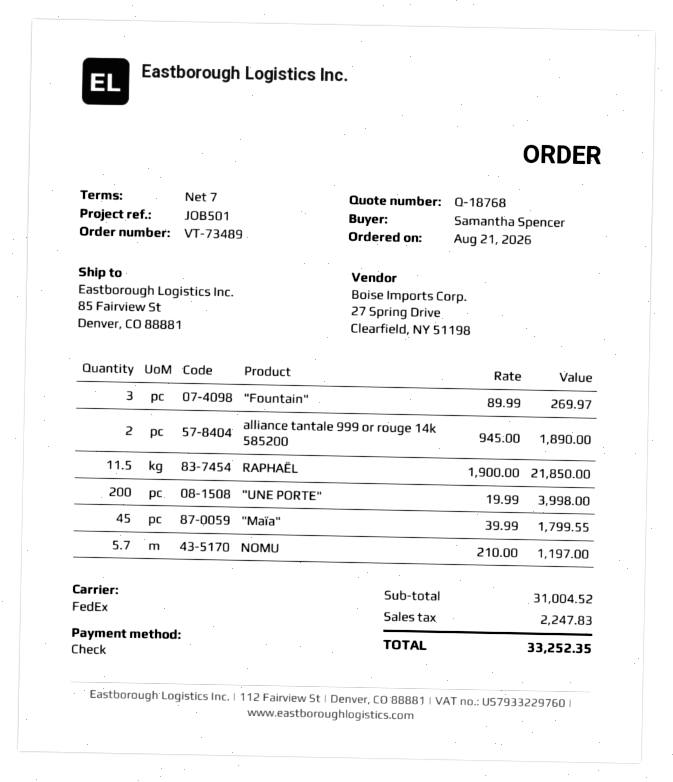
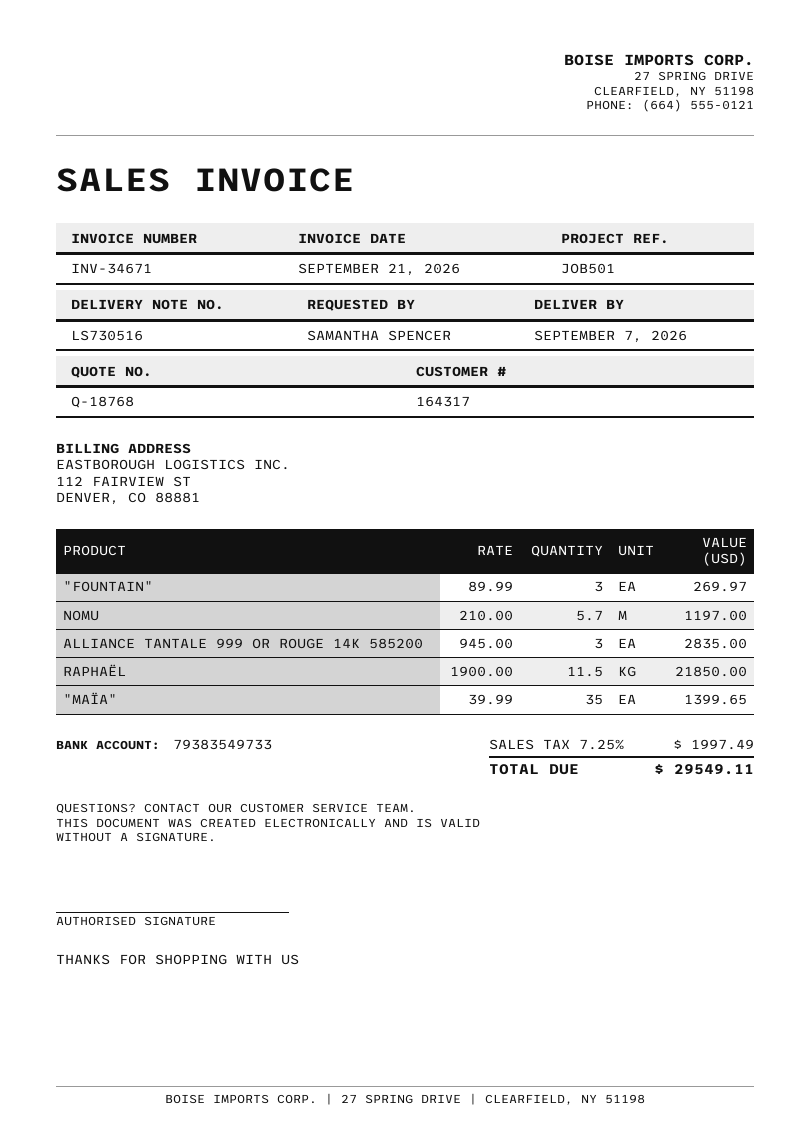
alliance tantale 999 or rouge 14k 585200: 2 x 945.00 = 1890.00 -> 3 x 945.00 = 2835.00
"UNE PORTE": 200 x 19.99 = 3998.00 -> none
"Maïa": 45 x 39.99 = 1799.55 -> 35 x 39.99 = 1399.65
tax: 2247.83 -> 1997.49
total: 33252.35 -> 29549.11

